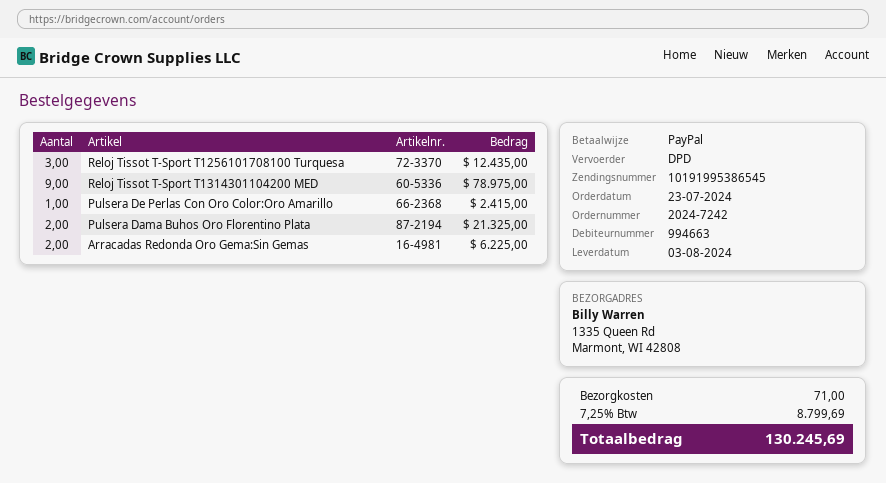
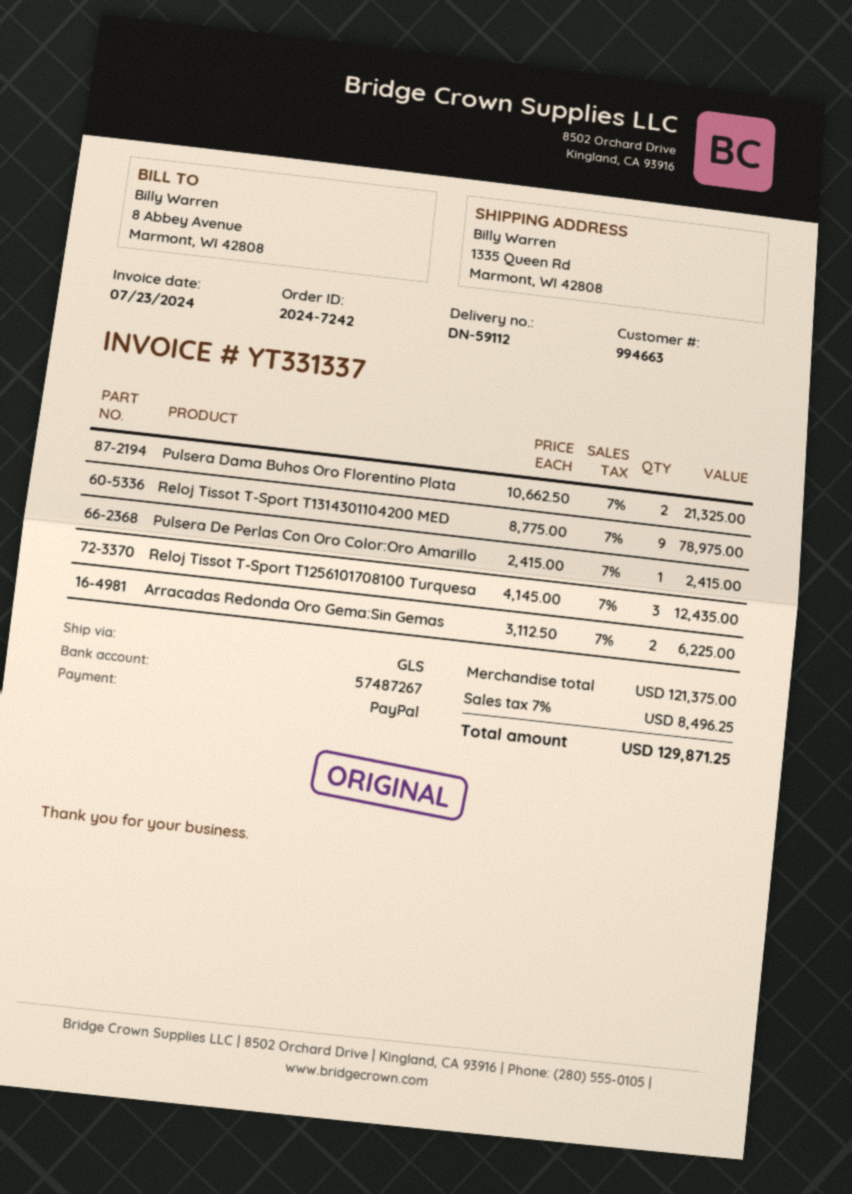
shipping method: DPD -> GLS
shipping: 71.00 -> none
tax: 7.25% = 8799.69 -> 7% = 8496.25
total: 130245.69 -> 129871.25

